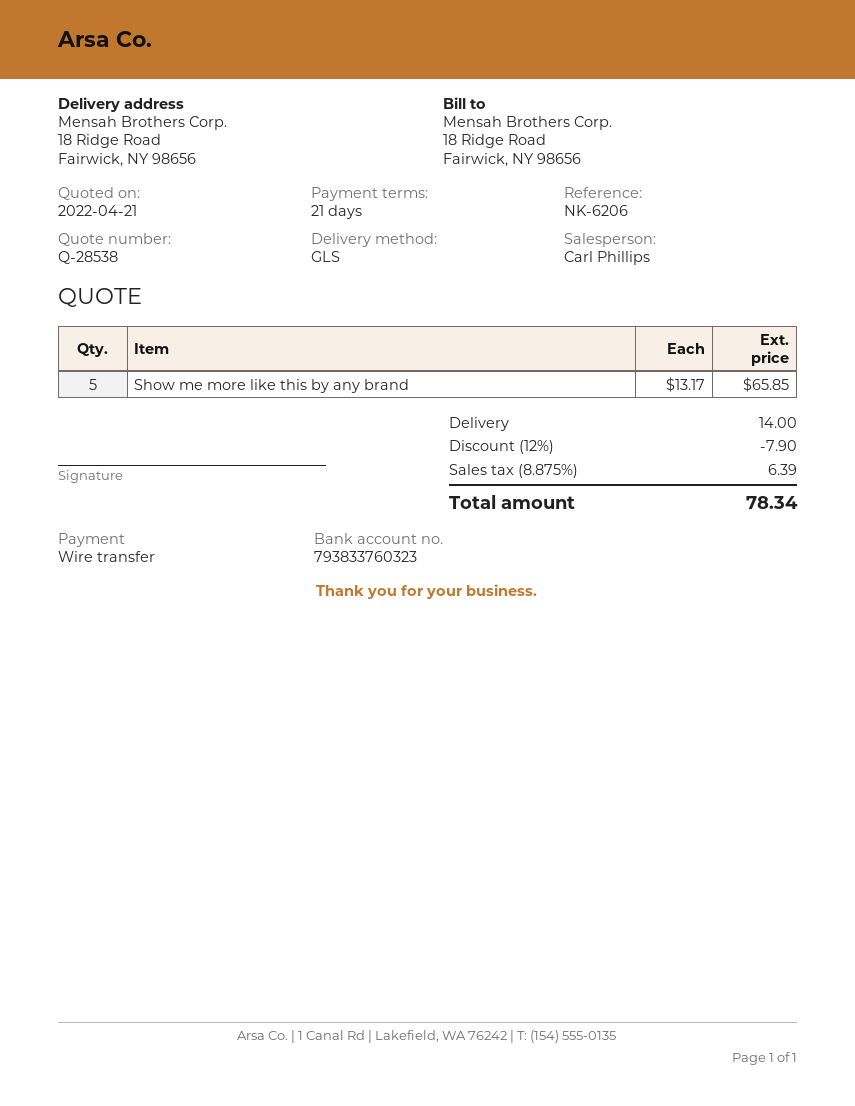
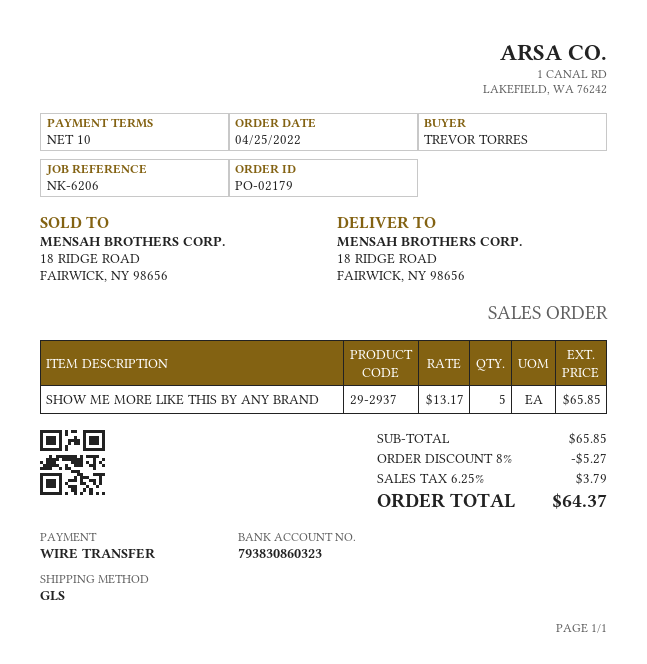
payment terms: 21 days -> 10 days
bank account: 793833760323 -> 793830860323
discount: 12% = 7.90 -> 8% = 5.27
shipping: 14.00 -> none
tax: 8.875% = 6.39 -> 6.25% = 3.79
total: 78.34 -> 64.37

